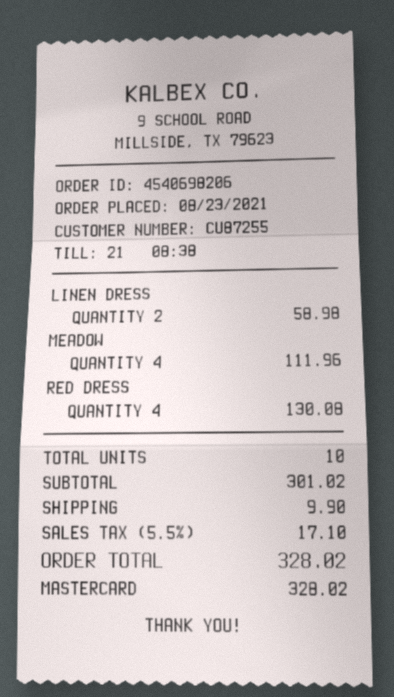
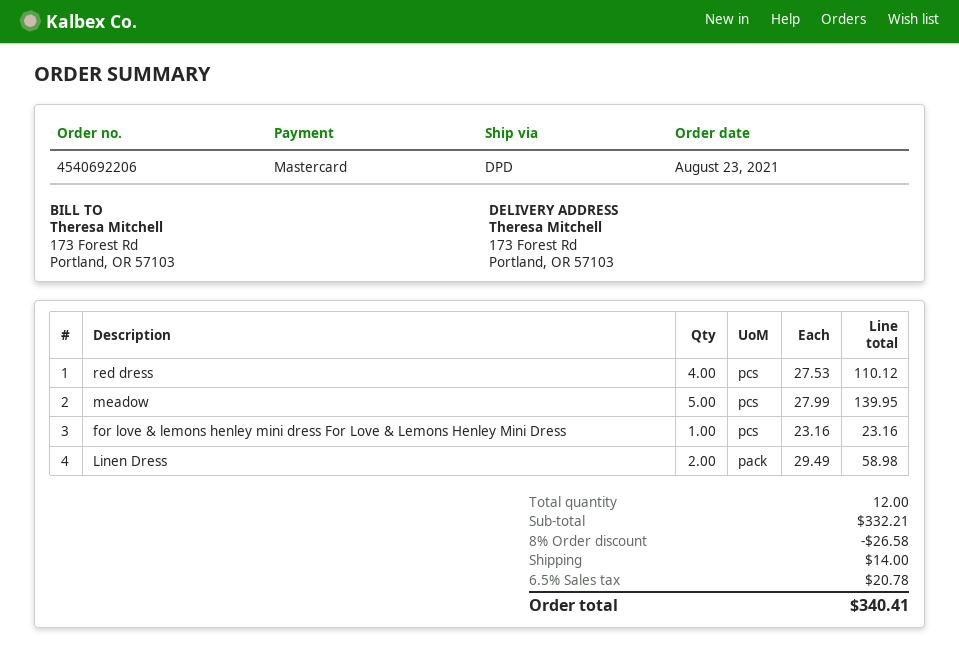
order number: 4540698206 -> 4540692206
MEADOW: 4 for 111.96 -> 5 for 139.95
RED DRESS: 4 for 130.08 -> 4 for 110.12
for love & lemons henley mini dress For Love & Lemons Henley Mini Dress: none -> 1 for 23.16
total quantity: 10 -> 12
subtotal: 301.02 -> 332.21
discount: none -> 8% = 26.58
shipping: 9.90 -> 14.00
tax: 5.5% = 17.10 -> 6.5% = 20.78
total: 328.02 -> 340.41

